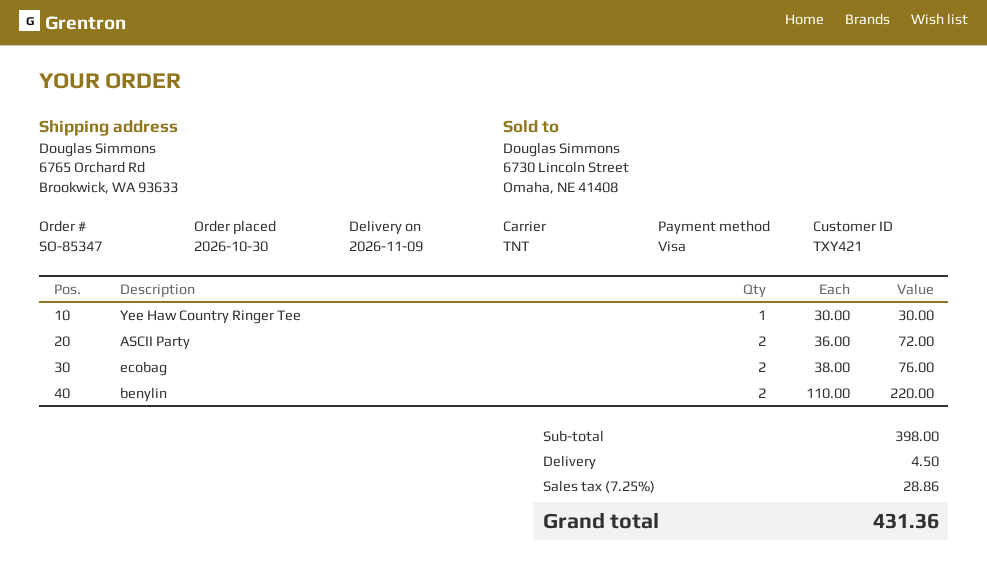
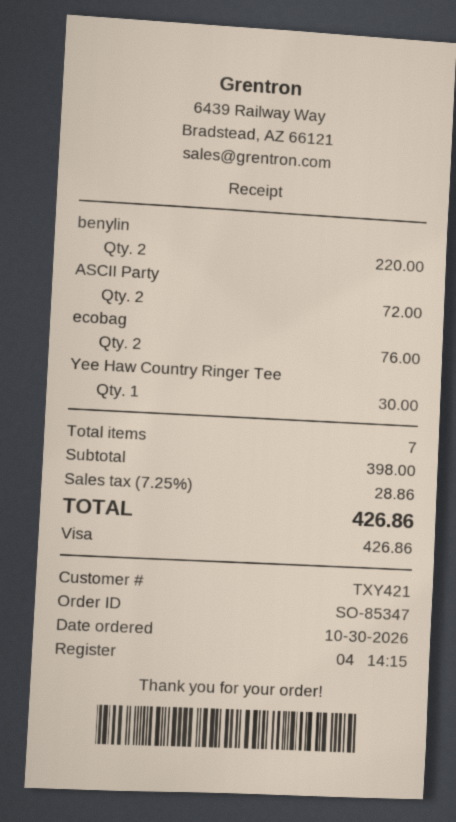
shipping: 4.50 -> none
total: 431.36 -> 426.86

